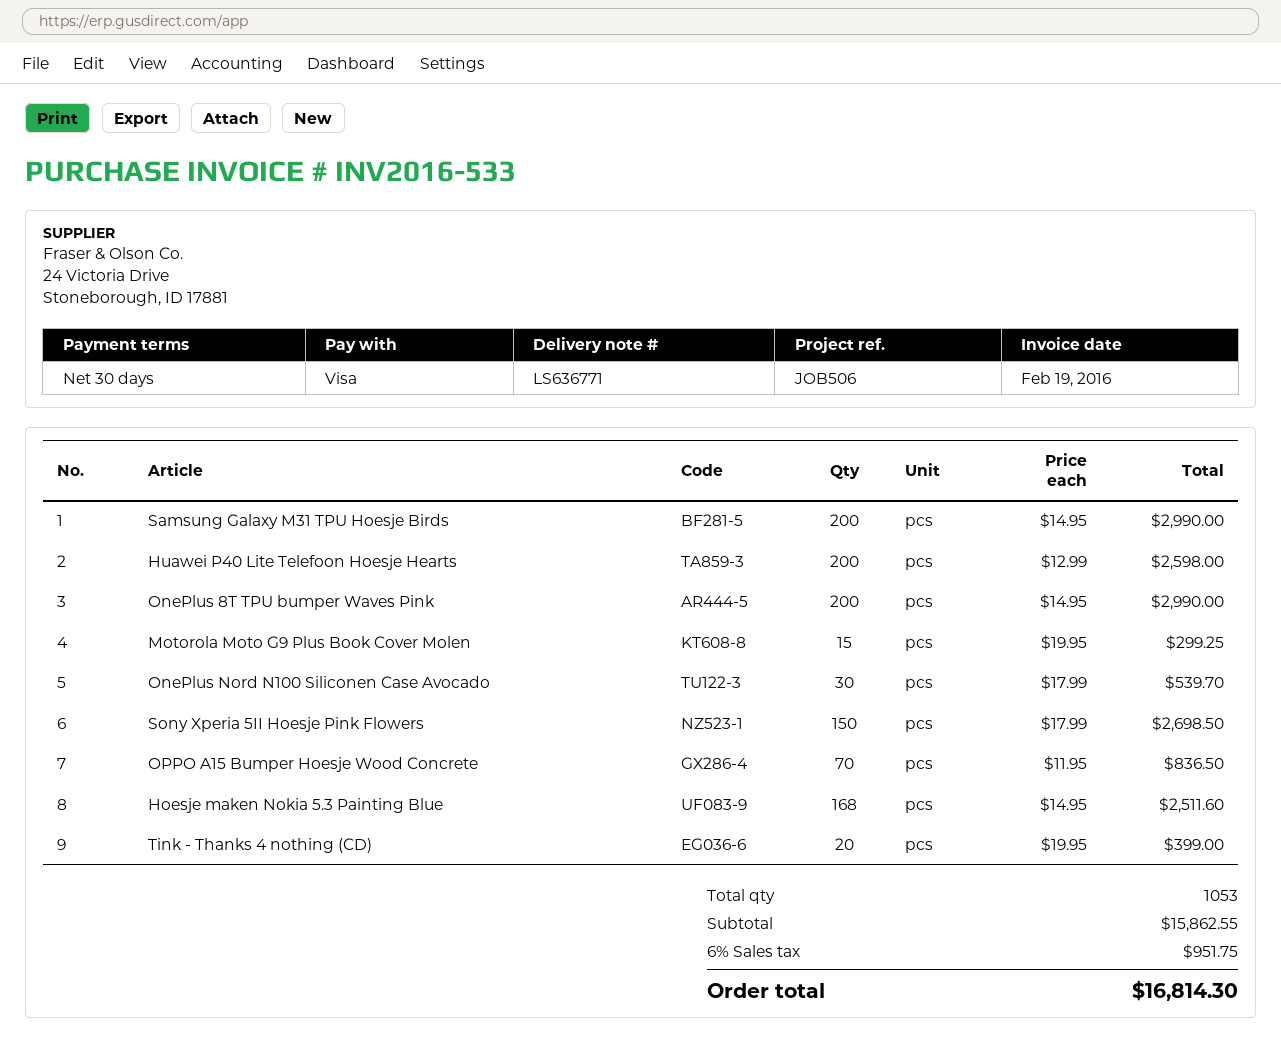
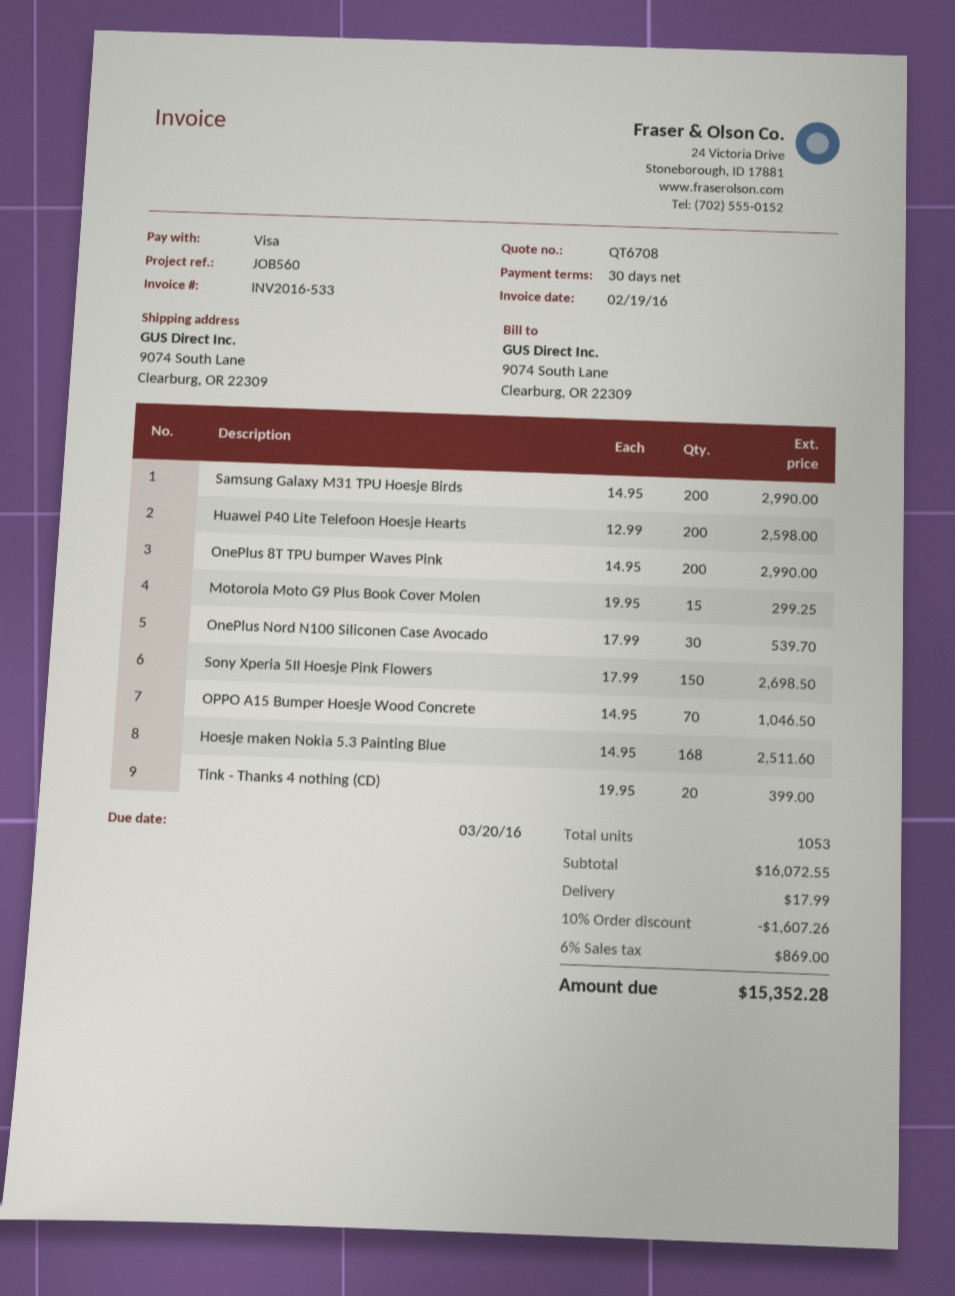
reference: JOB506 -> JOB560
OPPO A15 Bumper Hoesje Wood Concrete: 70 x 11.95 = 836.50 -> 70 x 14.95 = 1046.50
subtotal: 15862.55 -> 16072.55
discount: none -> 10% = 1607.26
shipping: none -> 17.99
tax: 6% = 951.75 -> 6% = 869.00
total: 16814.30 -> 15352.28

